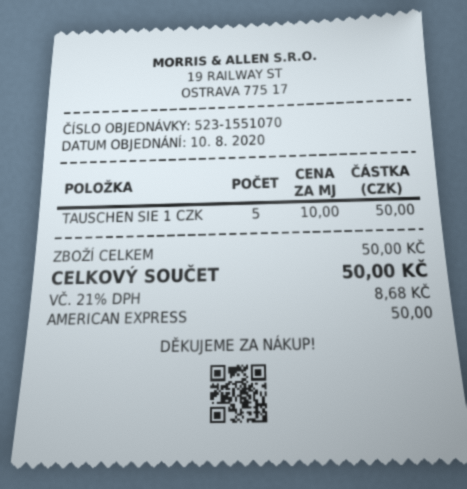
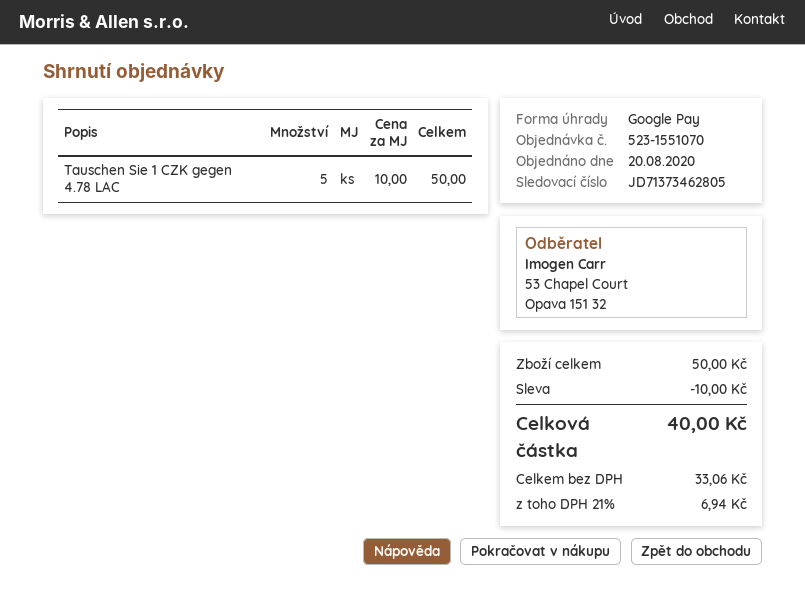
order date: 2020-08-10 -> 2020-08-20
payment method: American Express -> Google Pay
discount: none -> 10.00
tax: 21% = 8.68 -> 21% = 6.94
total: 50.00 -> 40.00

